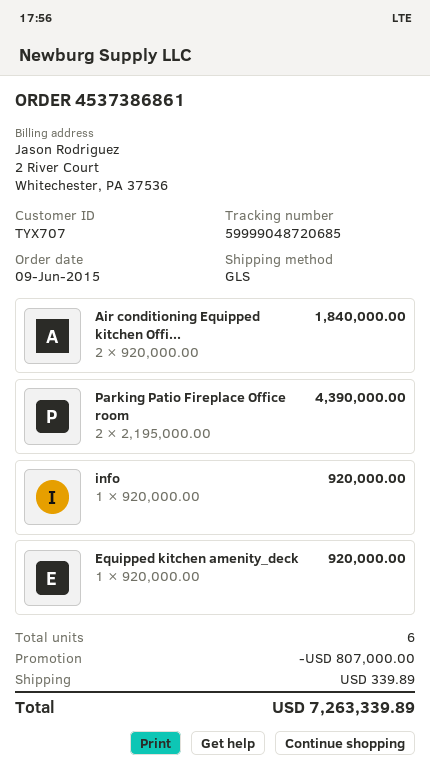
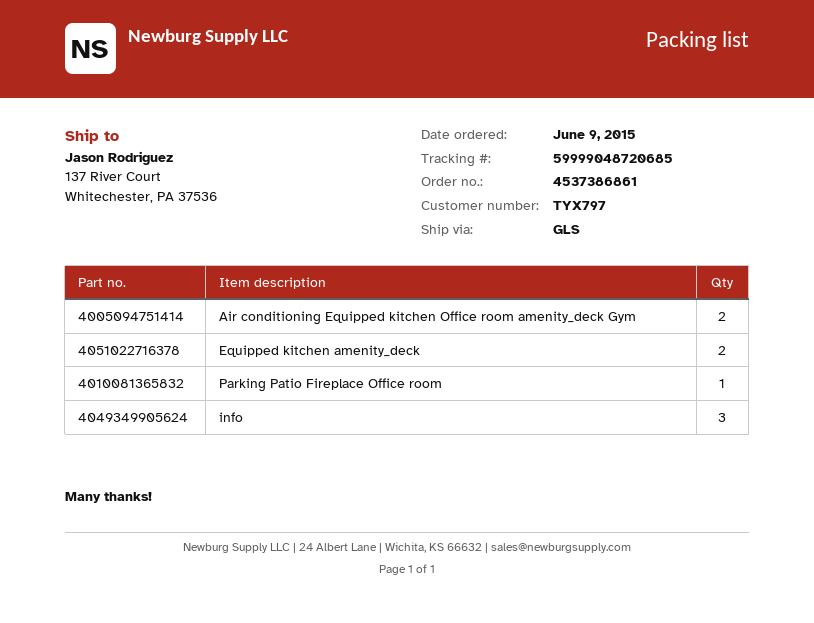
customer number: TYX707 -> TYX797
Parking Patio Fireplace Office room: 2 -> 1
info: 1 -> 3
Equipped kitchen amenity_deck: 1 -> 2

